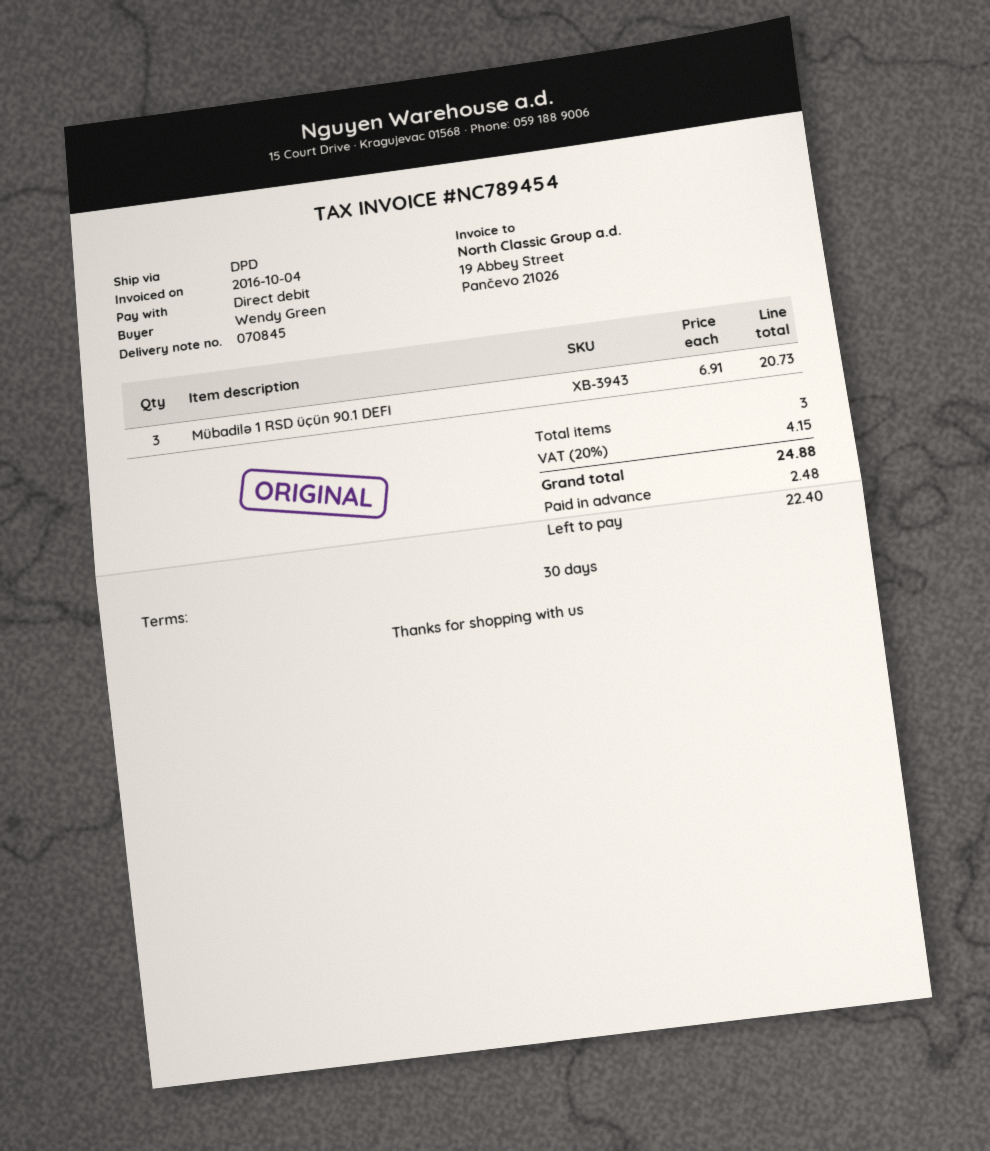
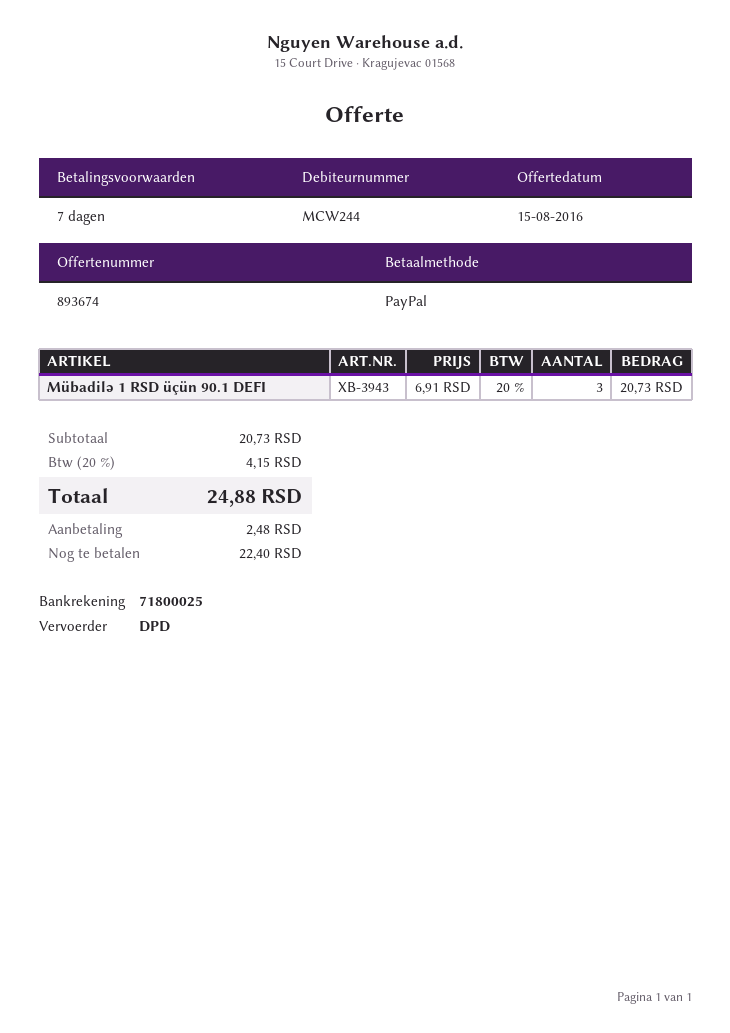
payment terms: 30 days -> 7 days
payment method: direct debit -> PayPal

